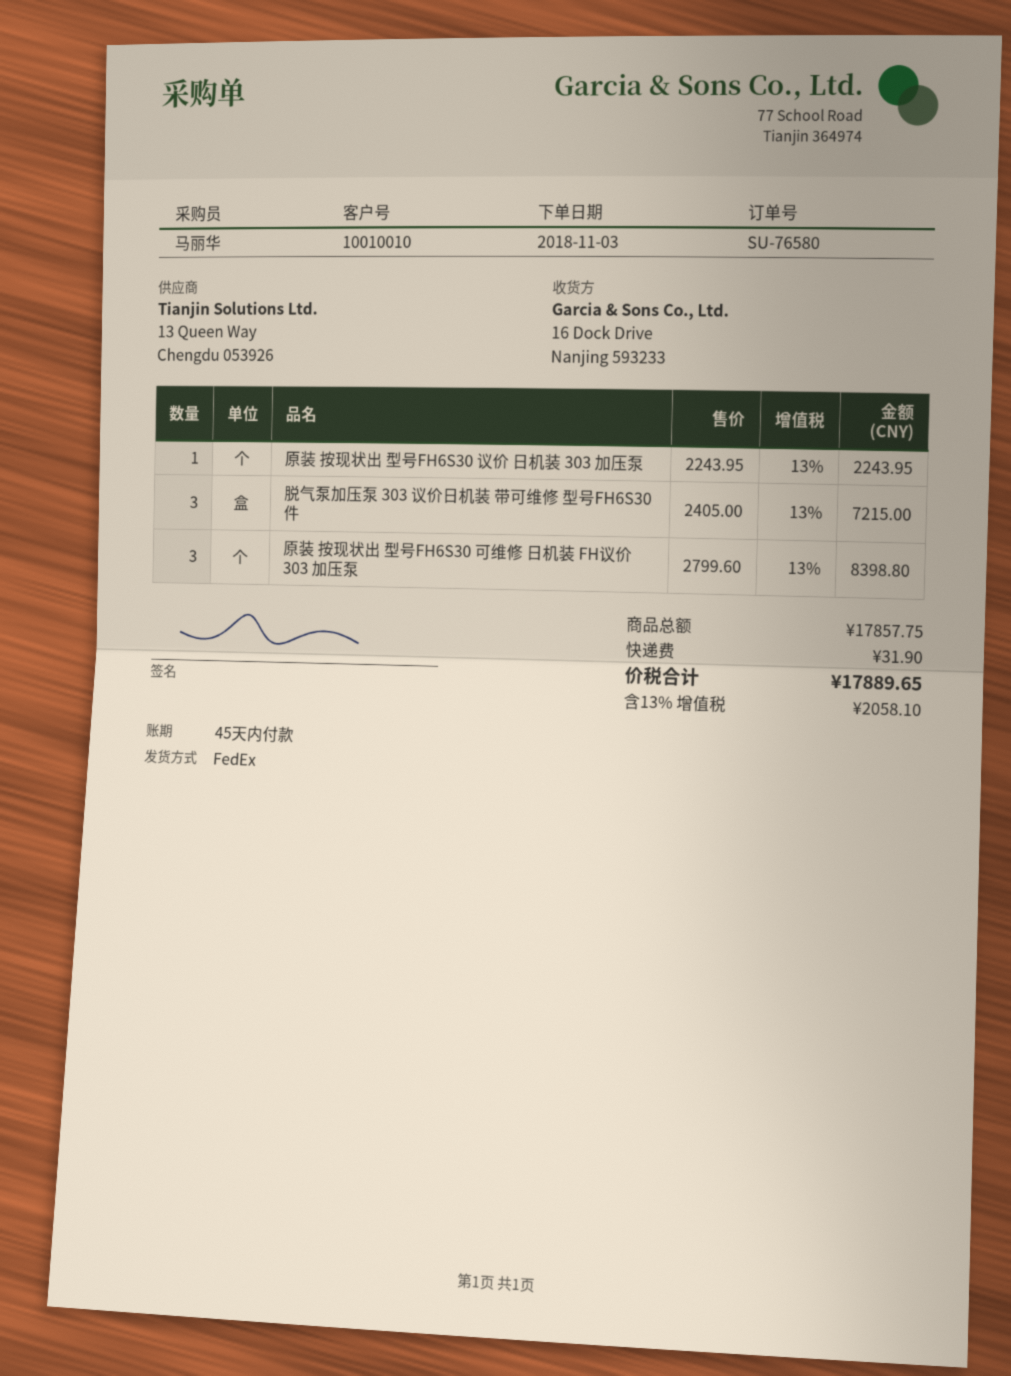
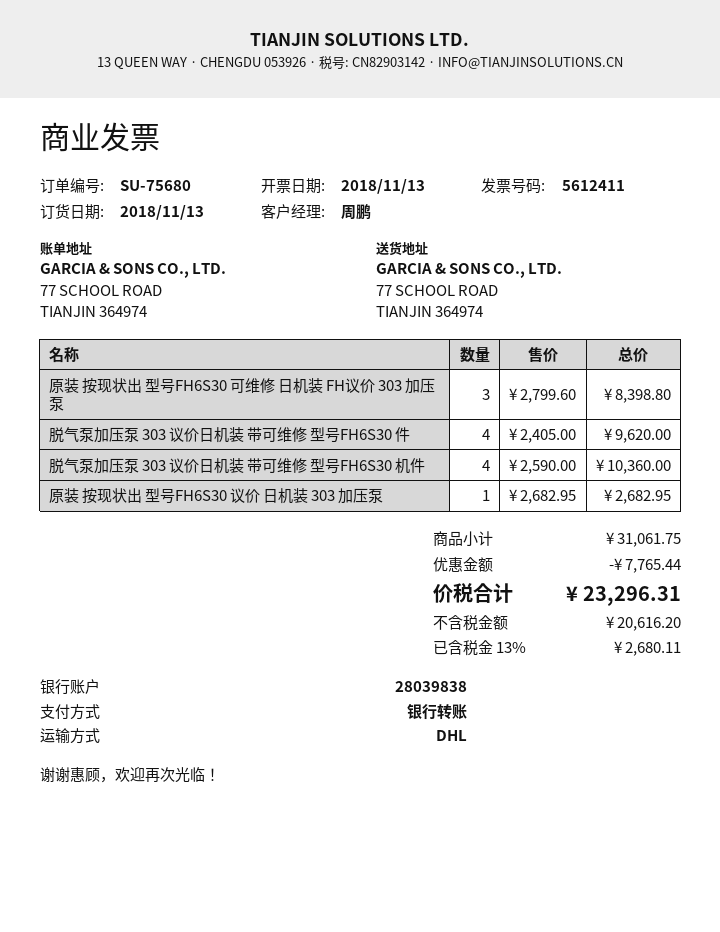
order number: SU-76580 -> SU-75680
order date: 2018-11-03 -> 2018-11-13
shipping method: FedEx -> DHL
ship to: 16 Dock Drive, Nanjing 593233 -> 77 SCHOOL ROAD, TIANJIN 364974
原装 按现状出 型号FH6S30 议价 日机装 303 加压泵: 1 x 2243.95 = 2243.95 -> 1 x 2682.95 = 2682.95
脱气泵加压泵 303 议价日机装 带可维修 型号FH6S30 件: 3 x 2405.00 = 7215.00 -> 4 x 2405.00 = 9620.00
脱气泵加压泵 303 议价日机装 带可维修 型号FH6S30 机件: none -> 4 x 2590.00 = 10360.00
subtotal: 17857.75 -> 31061.75
discount: none -> 7765.44
shipping: 31.90 -> none
tax: 13% = 2058.10 -> 13% = 2680.11
total: 17889.65 -> 23296.31

